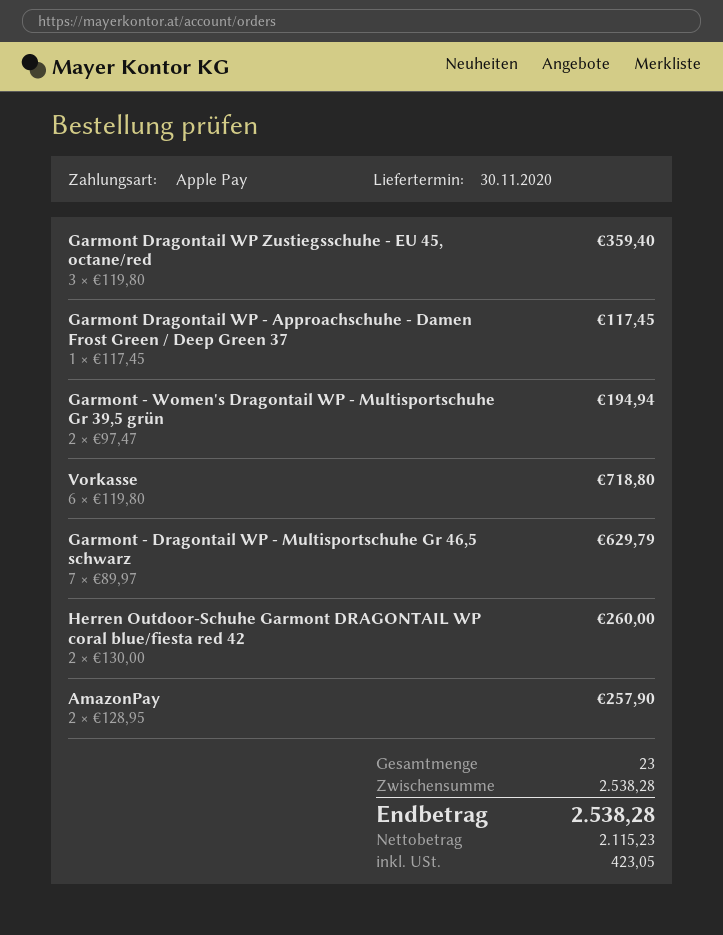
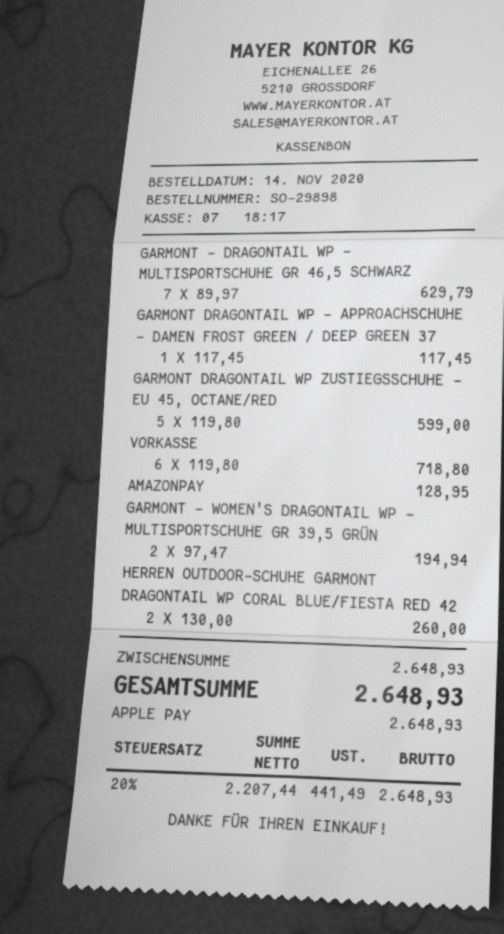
Garmont Dragontail WP Zustiegsschuhe - EU 45, octane/red: 3 x 119.80 = 359.40 -> 5 x 119.80 = 599.00
AmazonPay: 2 x 128.95 = 257.90 -> 1 x 128.95 = 128.95
subtotal: 2538.28 -> 2648.93
net: 2115.23 -> 2207.44
tax: 423.05 -> 441.49
total: 2538.28 -> 2648.93

